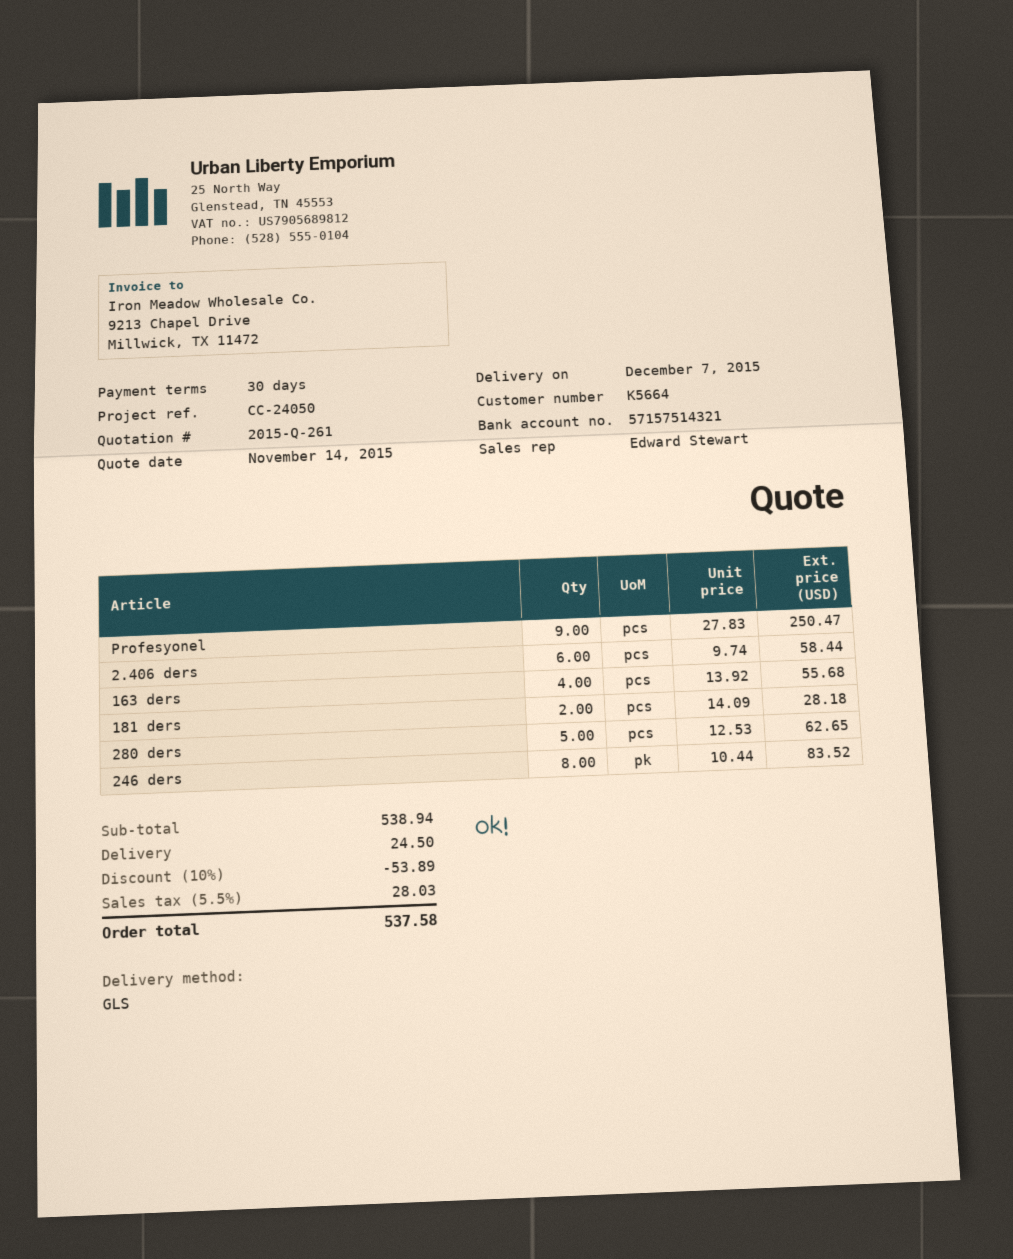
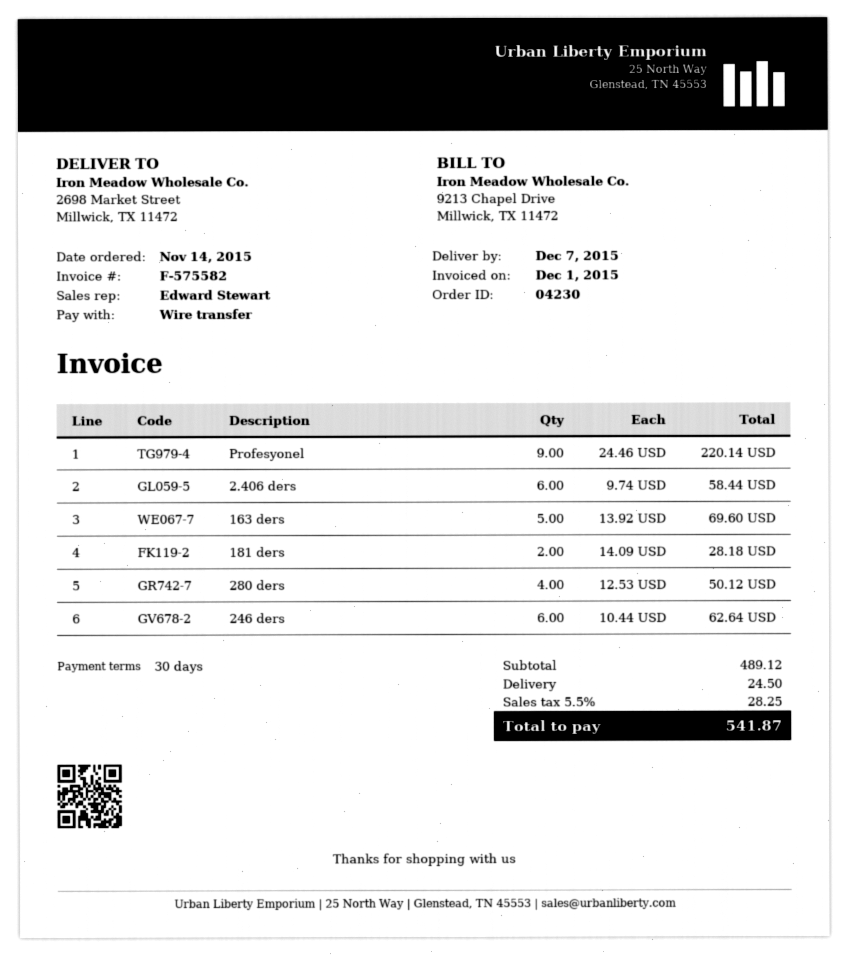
Profesyonel: 9 x 27.83 = 250.47 -> 9 x 24.46 = 220.14
163 ders: 4 x 13.92 = 55.68 -> 5 x 13.92 = 69.60
280 ders: 5 x 12.53 = 62.65 -> 4 x 12.53 = 50.12
246 ders: 8 x 10.44 = 83.52 -> 6 x 10.44 = 62.64
subtotal: 538.94 -> 489.12
discount: 10% = 53.89 -> none
tax: 5.5% = 28.03 -> 5.5% = 28.25
total: 537.58 -> 541.87

